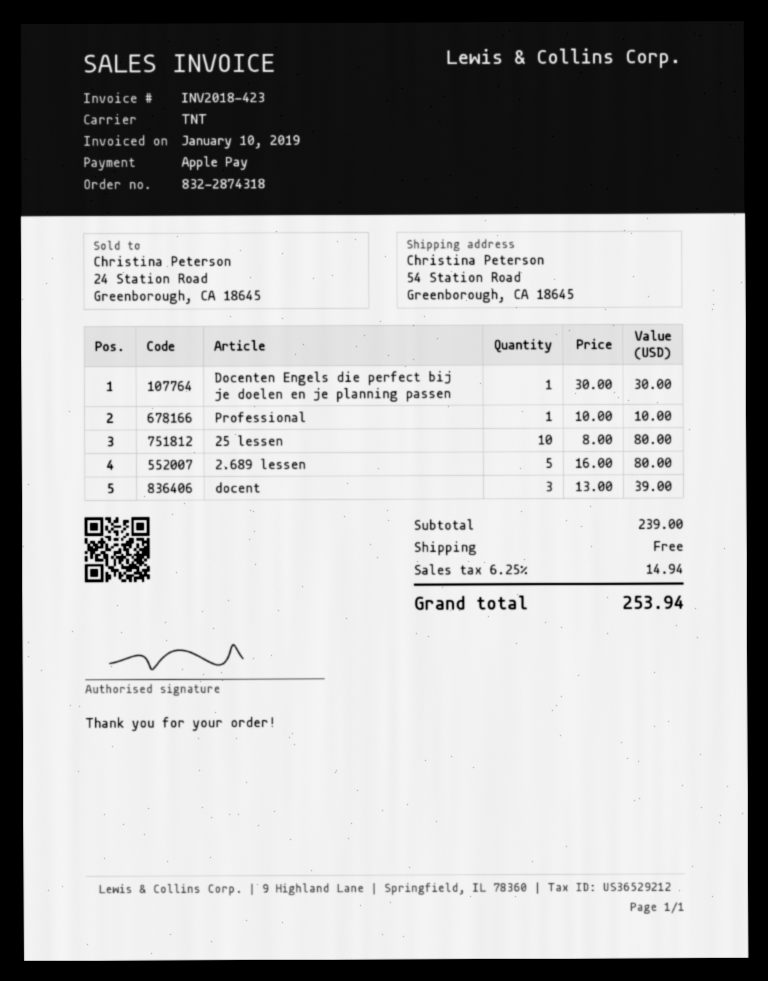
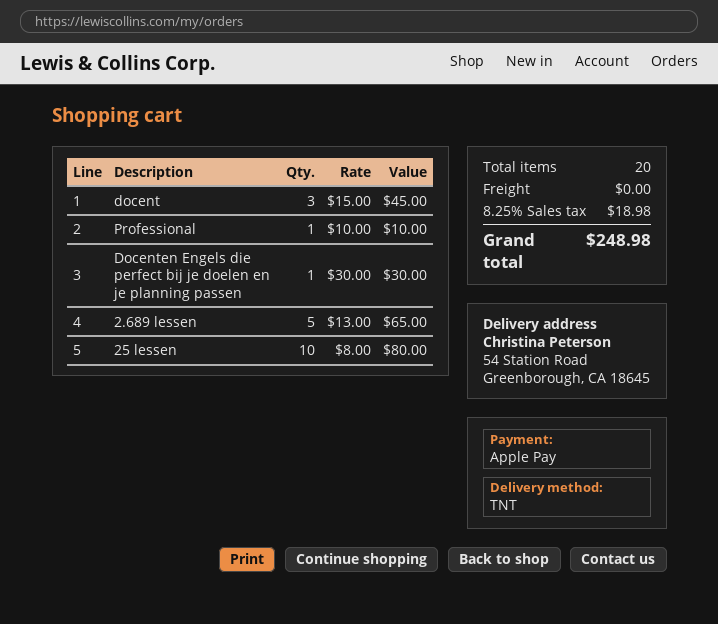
2.689 lessen: 5 x 16.00 = 80.00 -> 5 x 13.00 = 65.00
docent: 3 x 13.00 = 39.00 -> 3 x 15.00 = 45.00
tax: 6.25% = 14.94 -> 8.25% = 18.98
total: 253.94 -> 248.98

